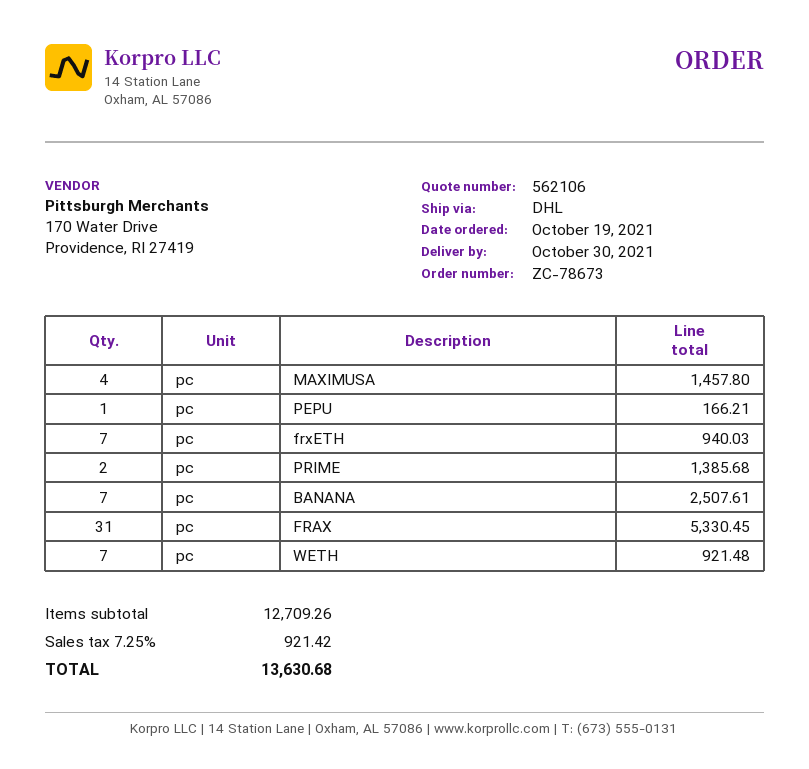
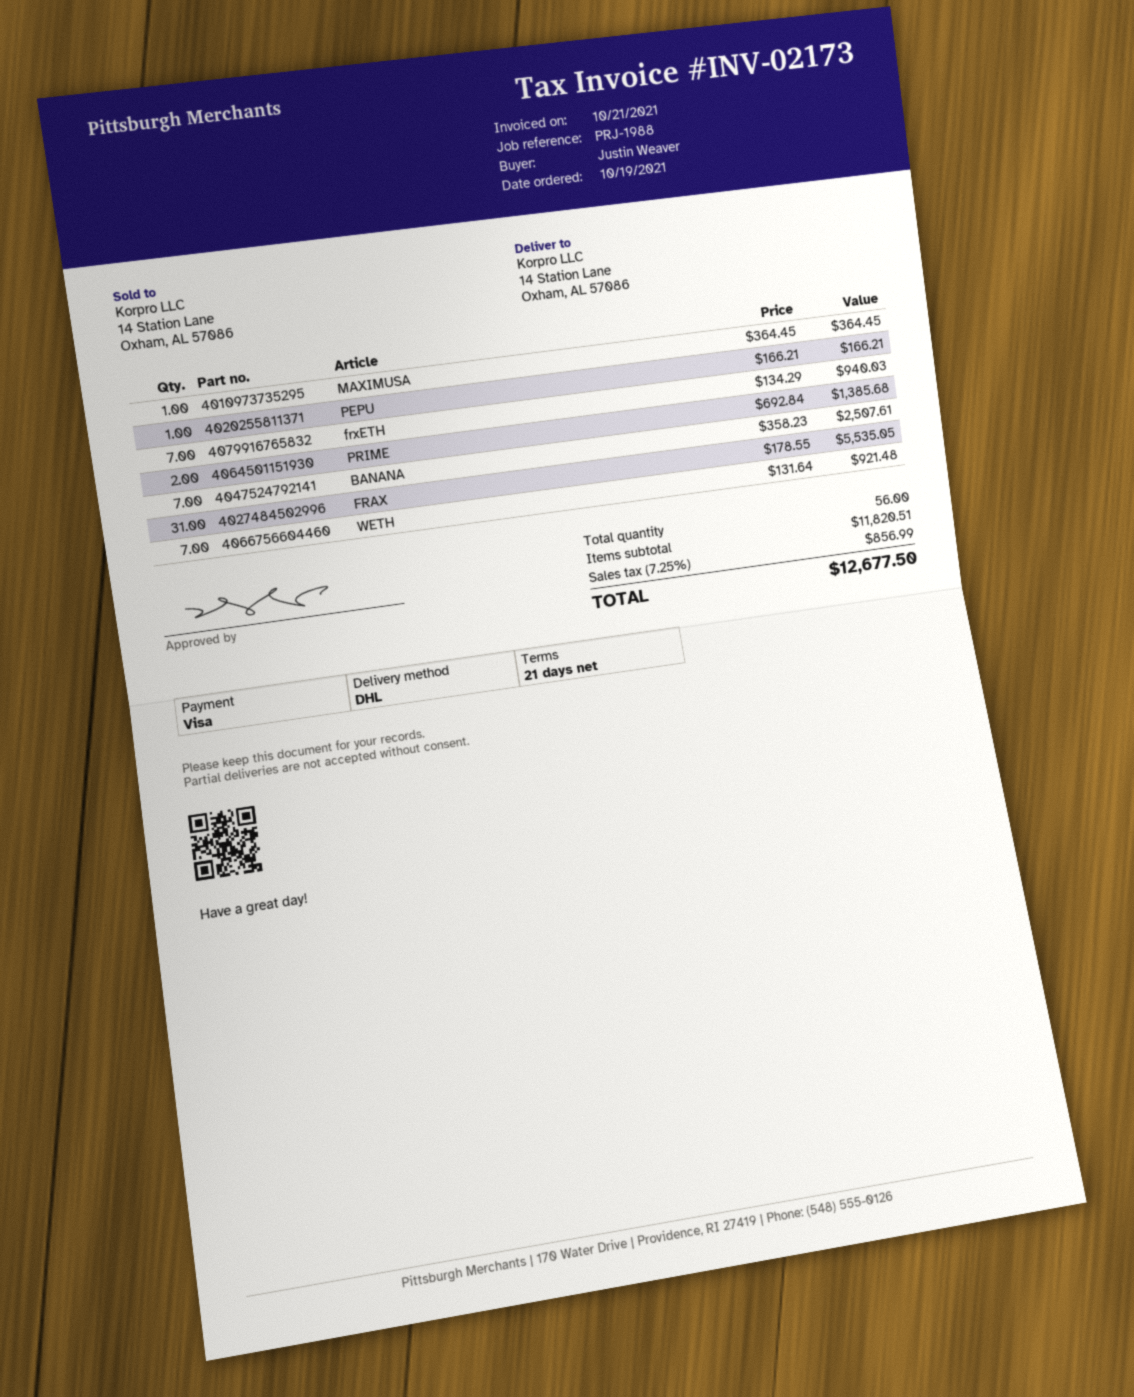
MAXIMUSA: 4 for 1457.80 -> 1 for 364.45
FRAX: 31 for 5330.45 -> 31 for 5535.05
subtotal: 12709.26 -> 11820.51
tax: 7.25% = 921.42 -> 7.25% = 856.99
total: 13630.68 -> 12677.50

